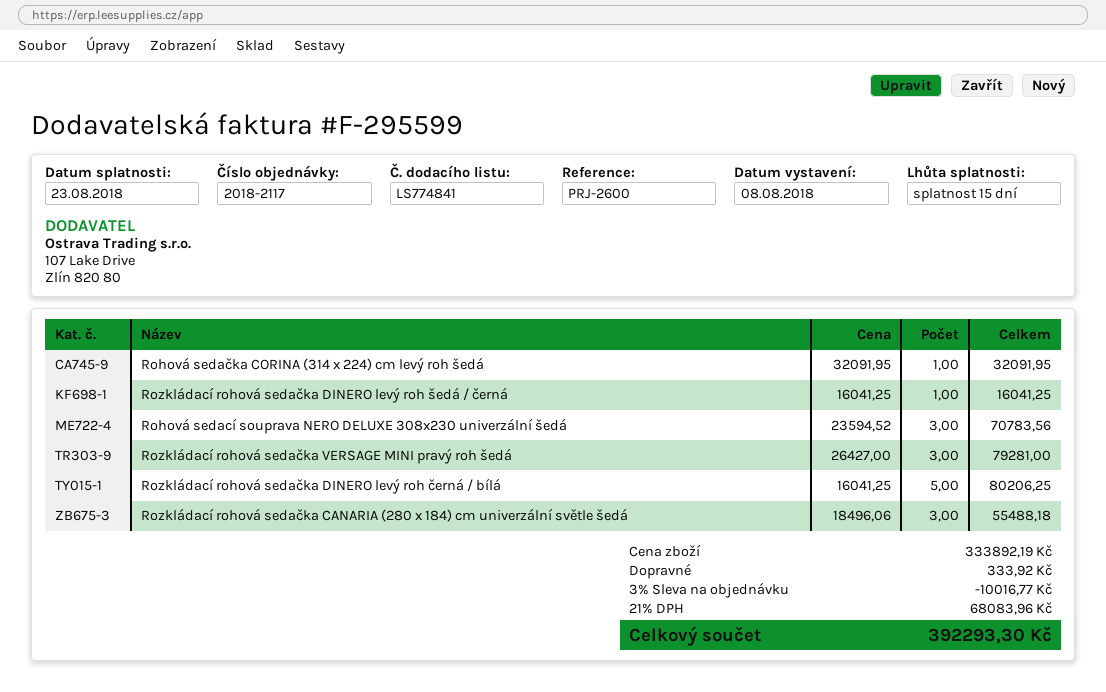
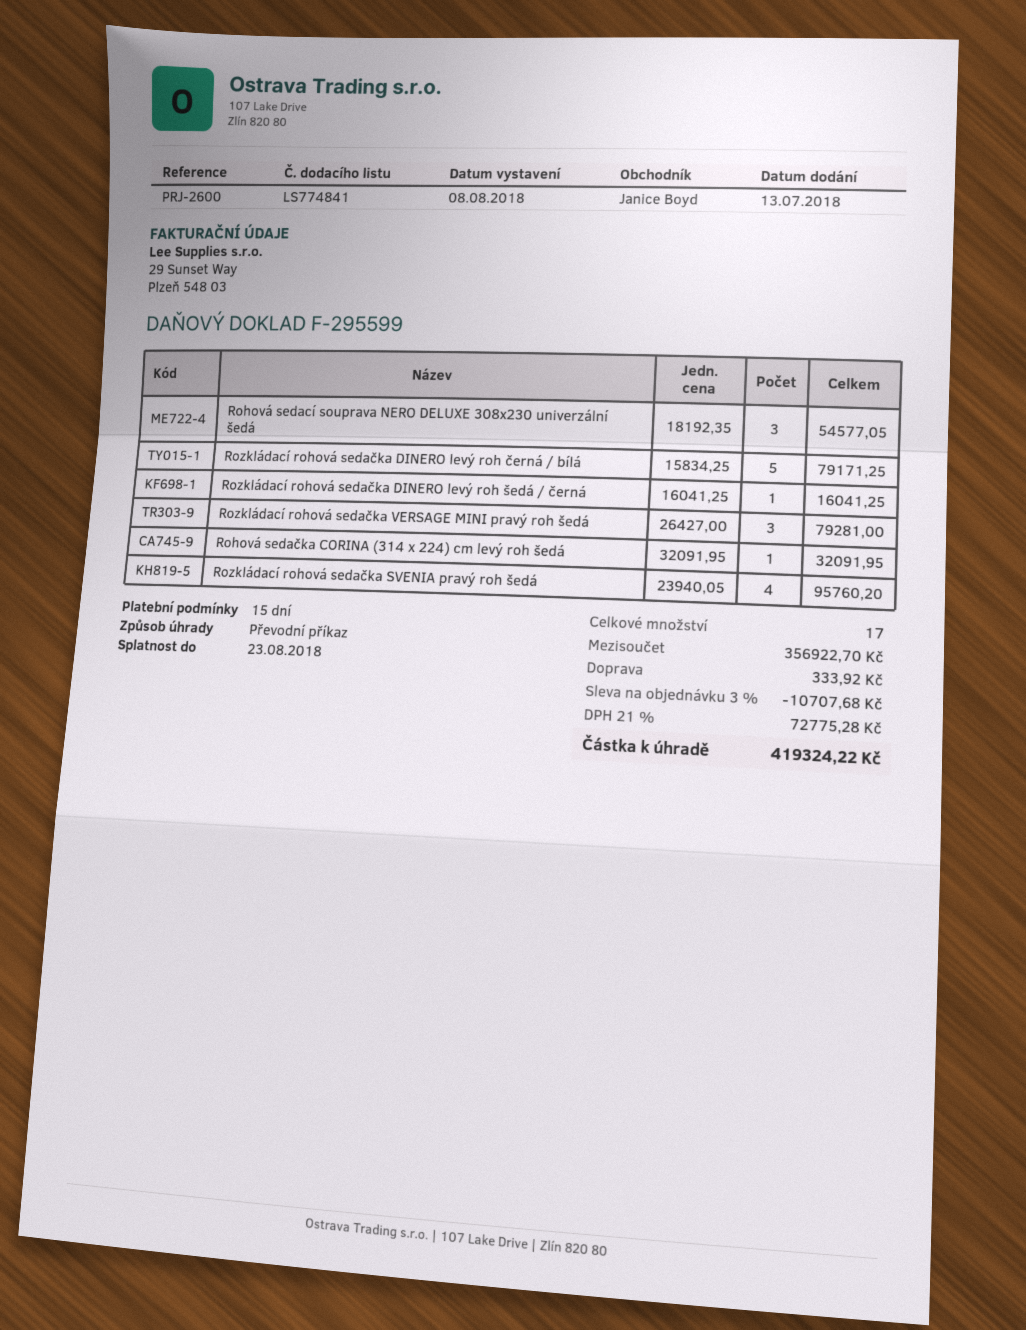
Rohová sedací souprava NERO DELUXE 308x230 univerzální šedá: 3 x 23594.52 = 70783.56 -> 3 x 18192.35 = 54577.05
Rozkládací rohová sedačka DINERO levý roh černá / bílá: 5 x 16041.25 = 80206.25 -> 5 x 15834.25 = 79171.25
Rozkládací rohová sedačka CANARIA (280 x 184) cm univerzální světle šedá: 3 x 18496.06 = 55488.18 -> none
Rozkládací rohová sedačka SVENIA pravý roh šedá: none -> 4 x 23940.05 = 95760.20
subtotal: 333892.19 -> 356922.70
discount: 3% = 10016.77 -> 3% = 10707.68
tax: 21% = 68083.96 -> 21% = 72775.28
total: 392293.30 -> 419324.22

